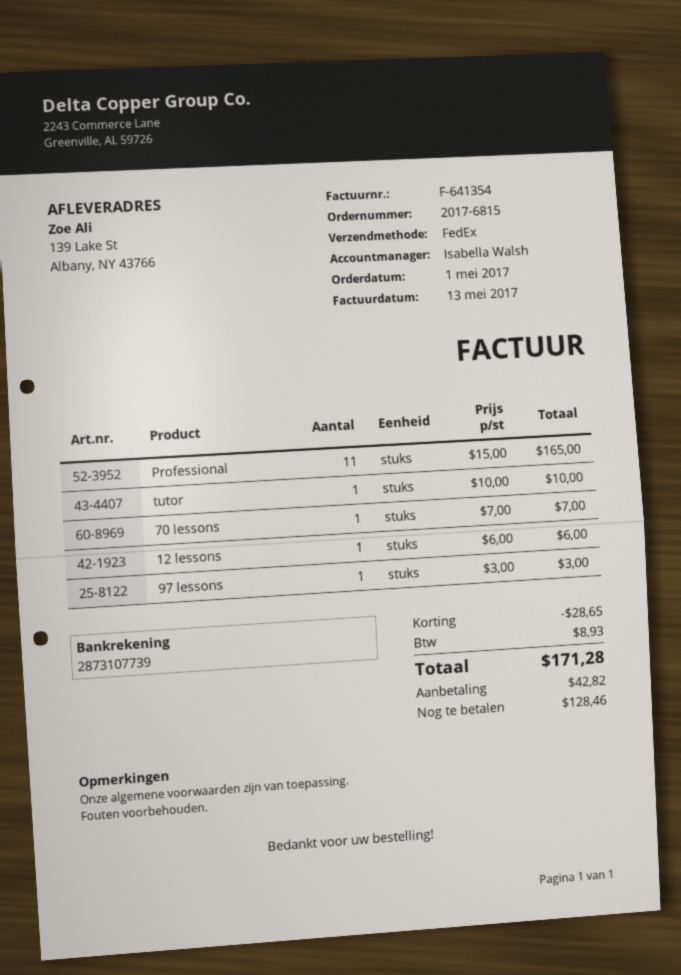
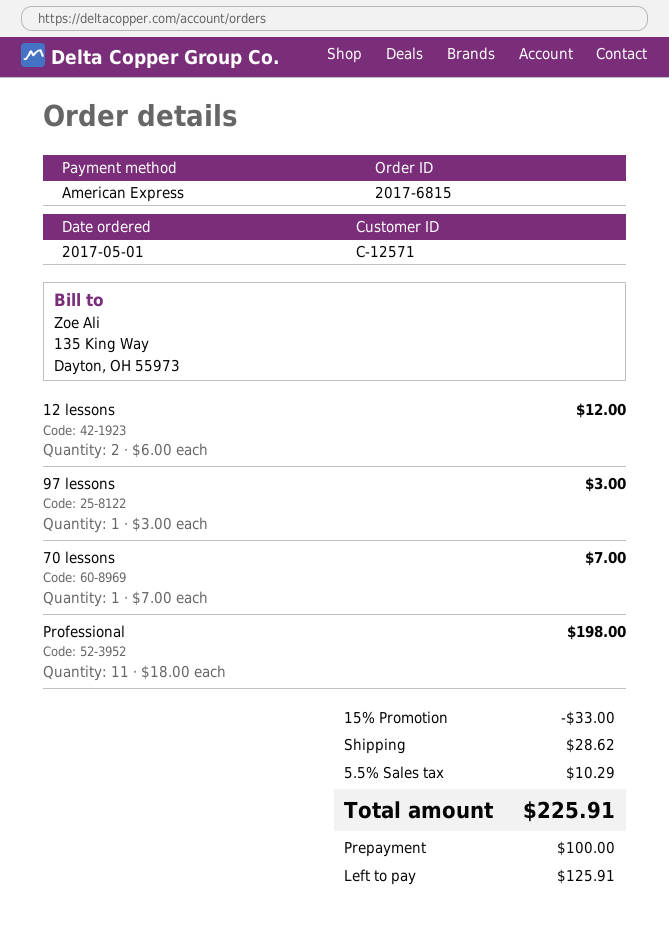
Professional: 11 x 15.00 = 165.00 -> 11 x 18.00 = 198.00
tutor: 1 x 10.00 = 10.00 -> none
12 lessons: 1 x 6.00 = 6.00 -> 2 x 6.00 = 12.00
discount: 28.65 -> 33.00
shipping: none -> 28.62
tax: 8.93 -> 10.29
total: 171.28 -> 225.91
deposit: 42.82 -> 100.00
balance: 128.46 -> 125.91

